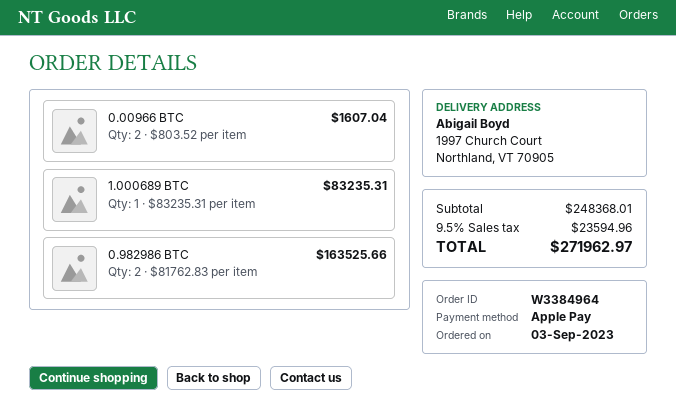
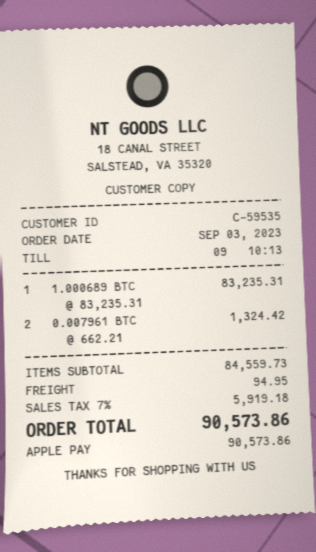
0.00966 BTC: 2 x 803.52 = 1607.04 -> none
0.982986 BTC: 2 x 81762.83 = 163525.66 -> none
0.007961 BTC: none -> 2 x 662.21 = 1324.42
subtotal: 248368.01 -> 84559.73
shipping: none -> 94.95
tax: 9.5% = 23594.96 -> 7% = 5919.18
total: 271962.97 -> 90573.86

